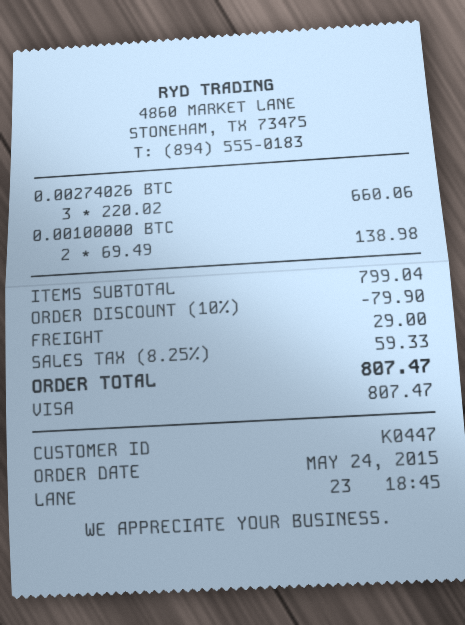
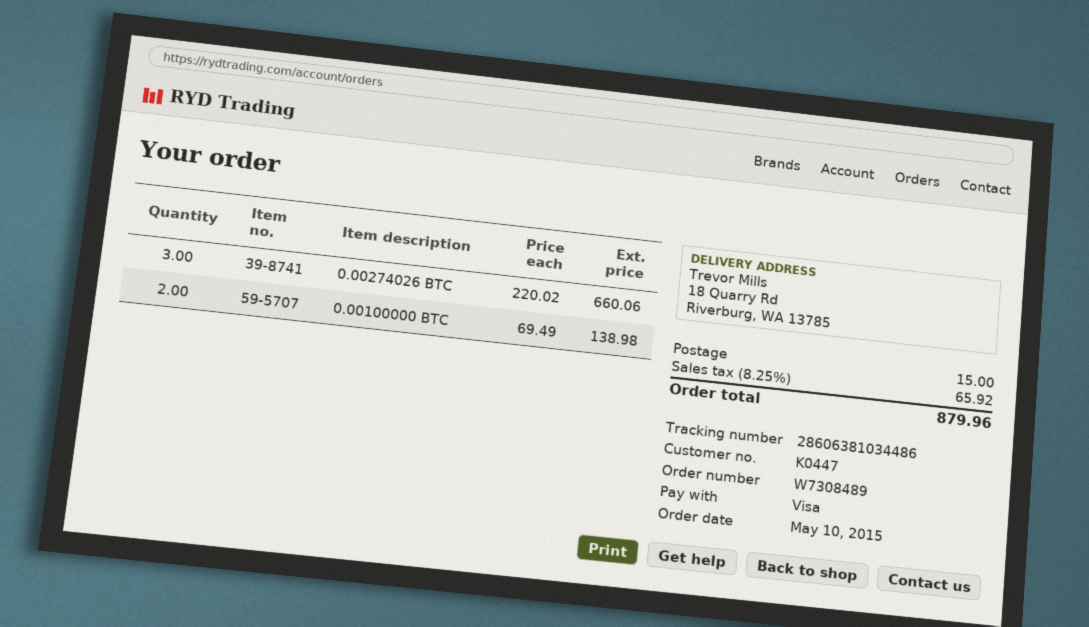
order date: 2015-05-24 -> 2015-05-10
discount: 10% = 79.90 -> none
shipping: 29.00 -> 15.00
tax: 8.25% = 59.33 -> 8.25% = 65.92
total: 807.47 -> 879.96

